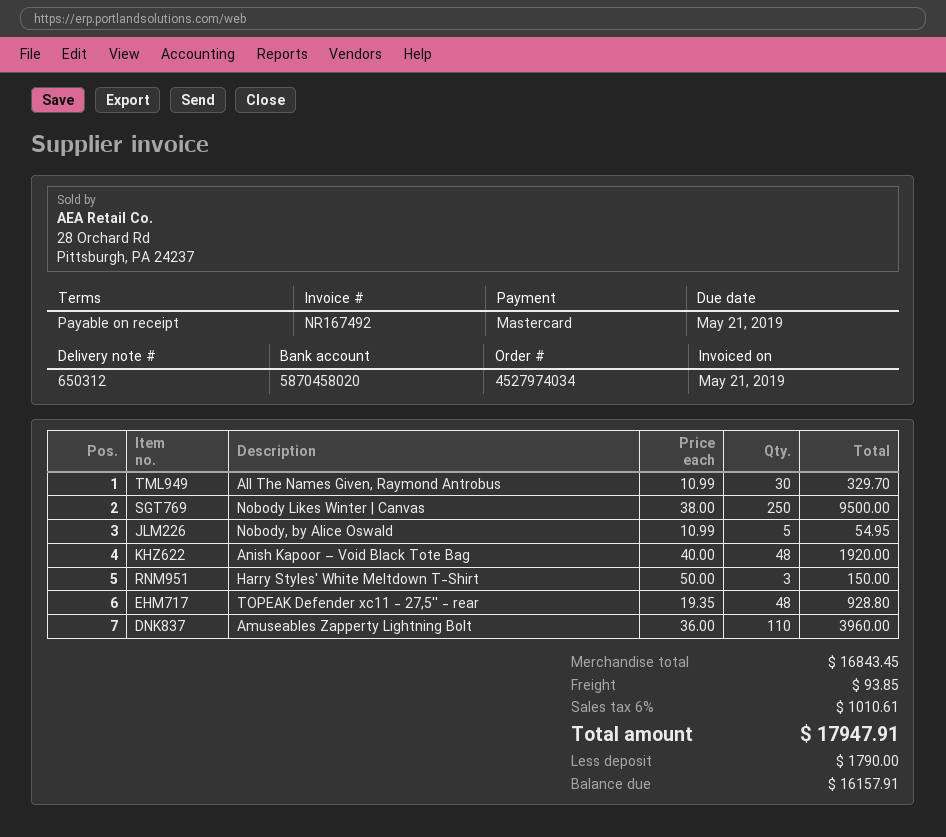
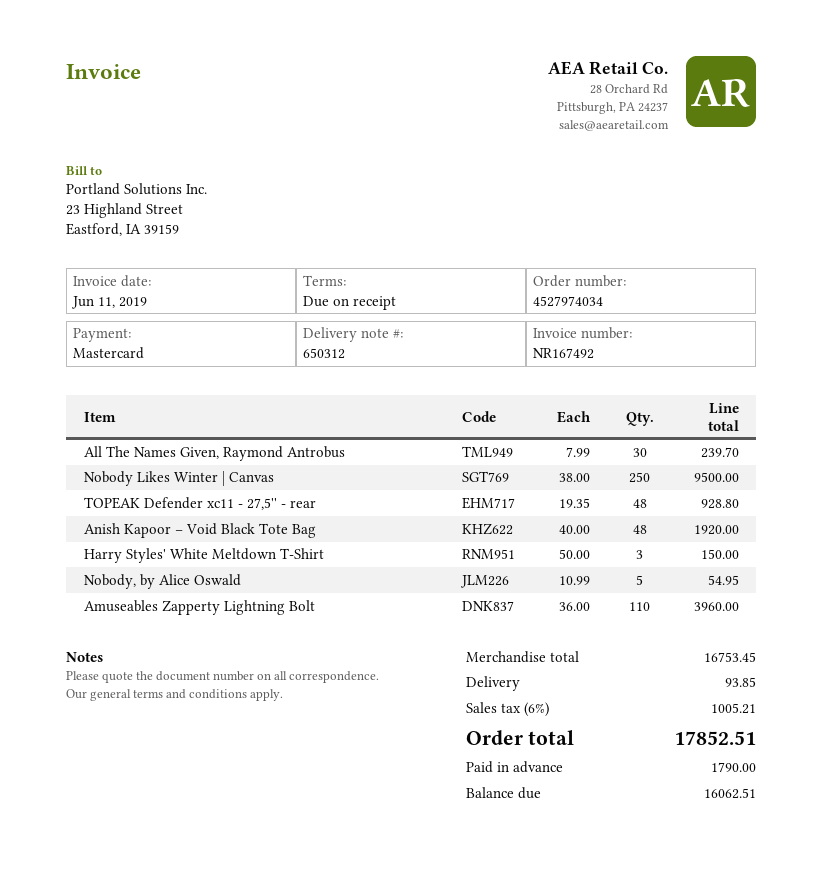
invoice date: 2019-05-21 -> 2019-06-11
All The Names Given, Raymond Antrobus: 30 x 10.99 = 329.70 -> 30 x 7.99 = 239.70
subtotal: 16843.45 -> 16753.45
tax: 6% = 1010.61 -> 6% = 1005.21
total: 17947.91 -> 17852.51
balance: 16157.91 -> 16062.51

